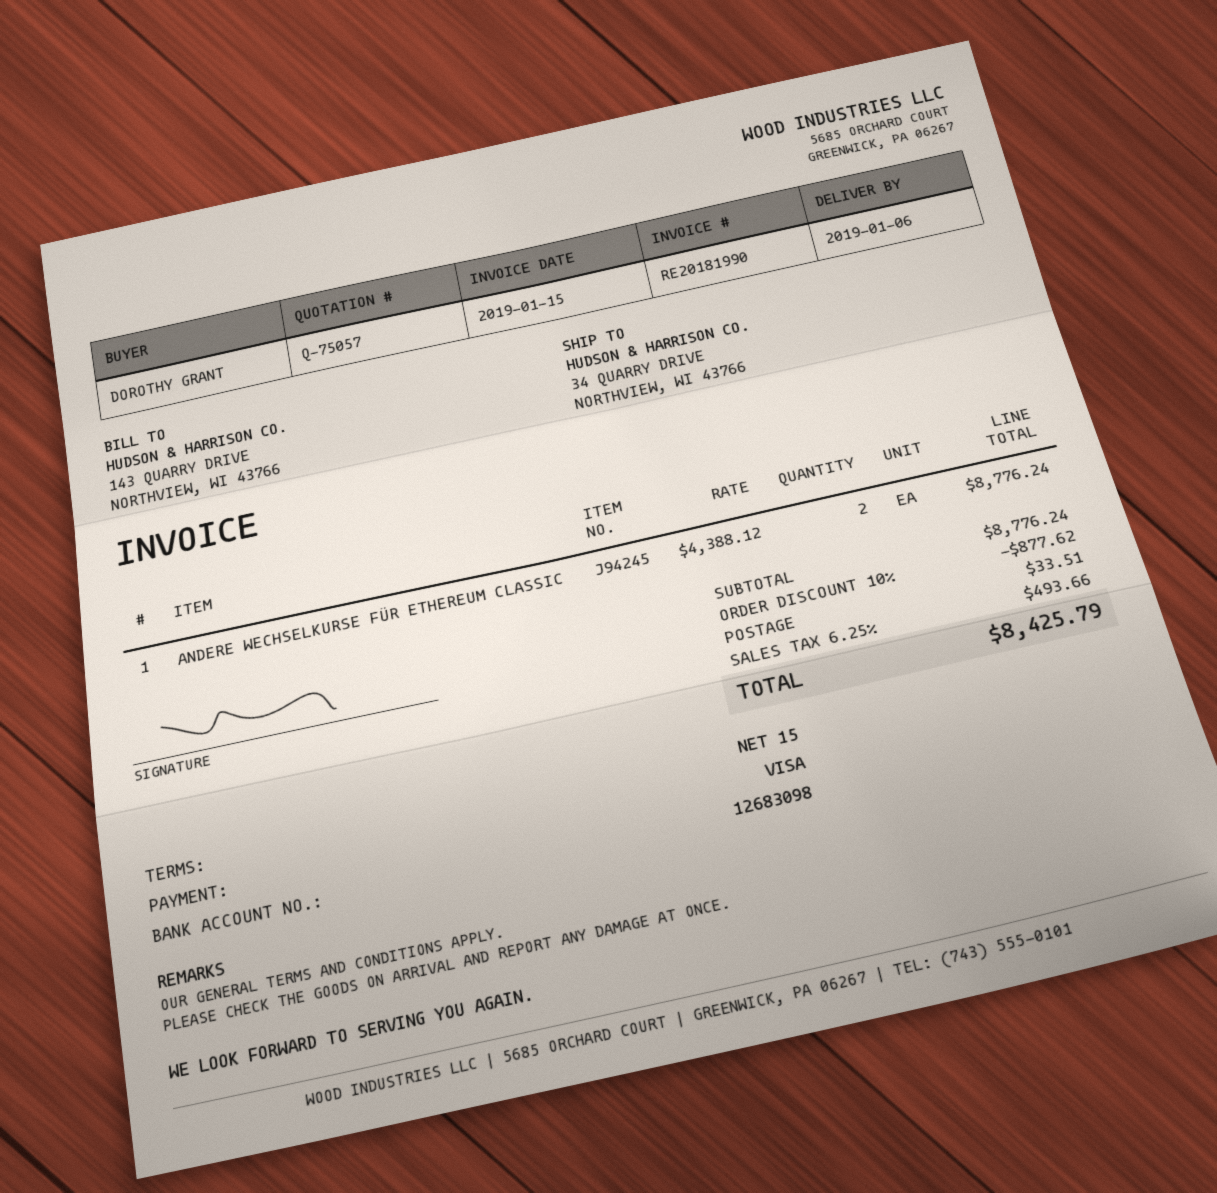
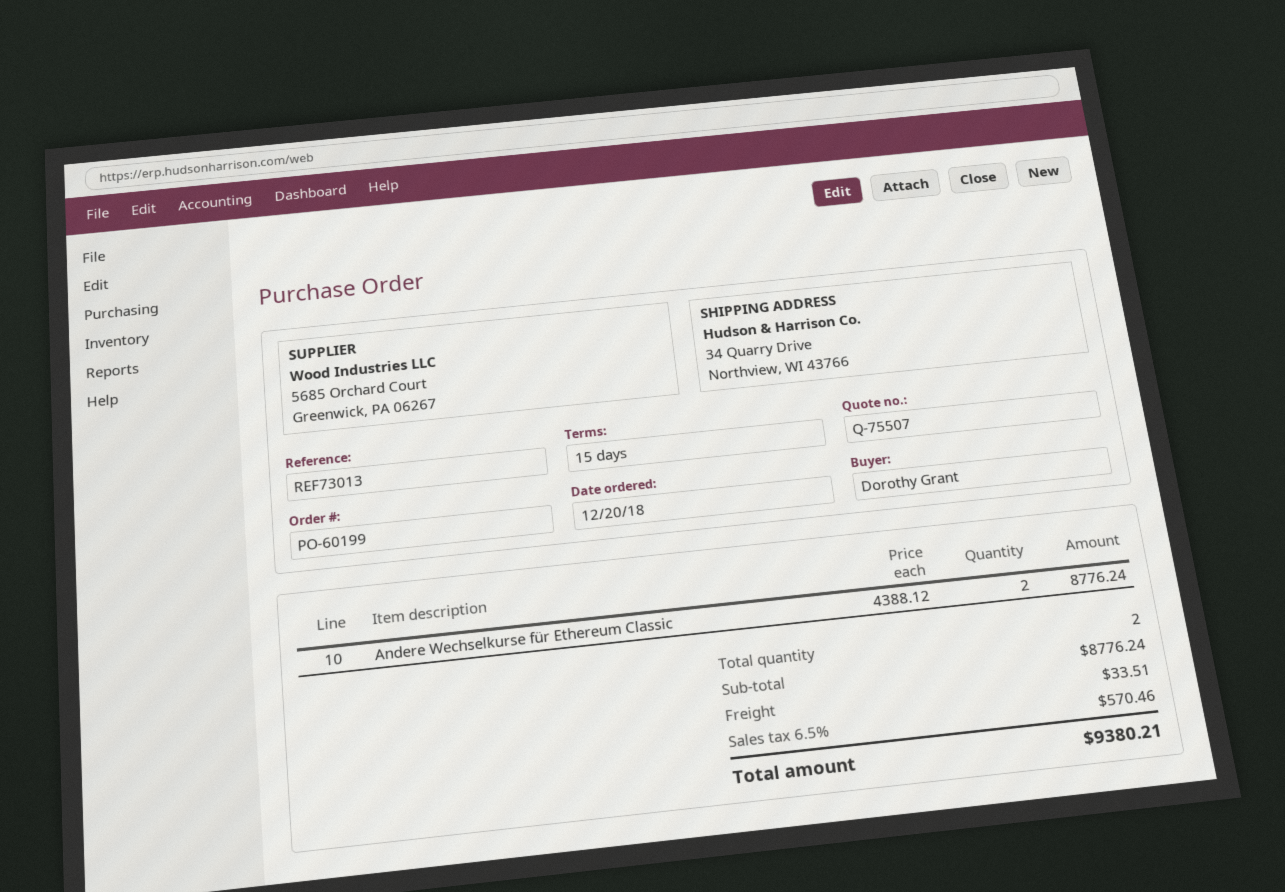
quote number: Q-75057 -> Q-75507
discount: 10% = 877.62 -> none
tax: 6.25% = 493.66 -> 6.5% = 570.46
total: 8425.79 -> 9380.21

